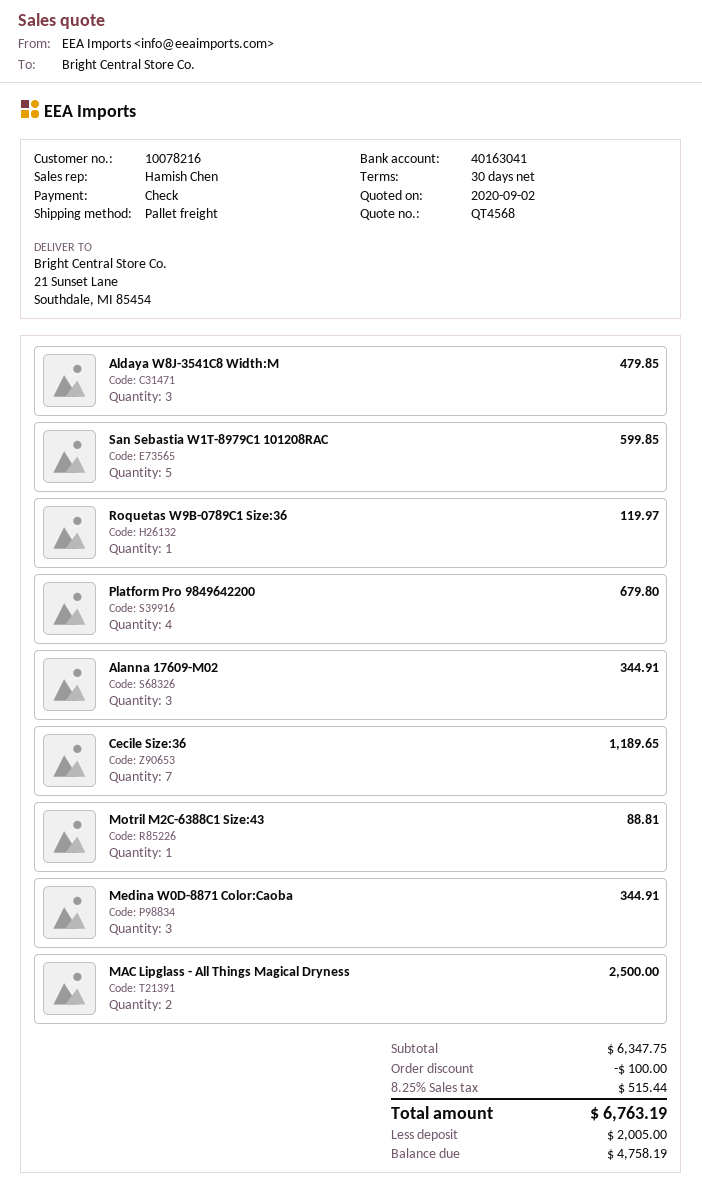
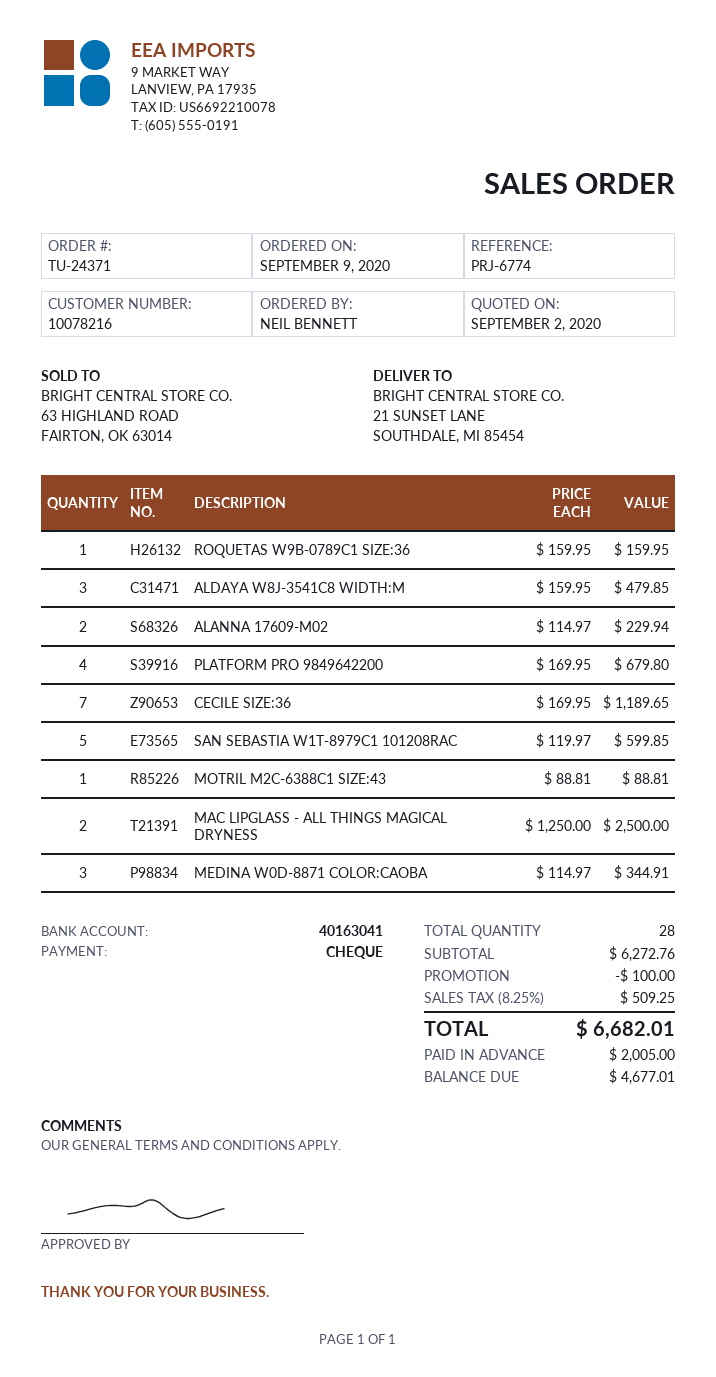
Roquetas W9B-0789C1 Size:36: 1 for 119.97 -> 1 for 159.95
Alanna 17609-M02: 3 for 344.91 -> 2 for 229.94
subtotal: 6347.75 -> 6272.76
tax: 8.25% = 515.44 -> 8.25% = 509.25
total: 6763.19 -> 6682.01
balance: 4758.19 -> 4677.01

